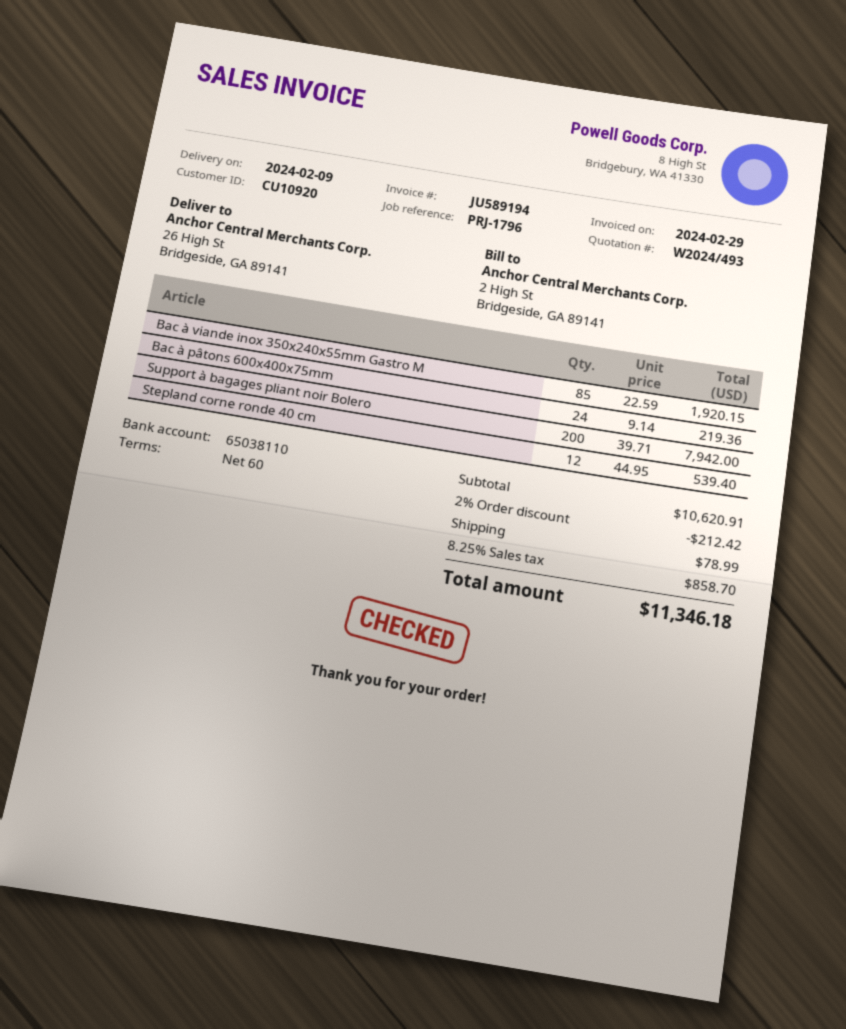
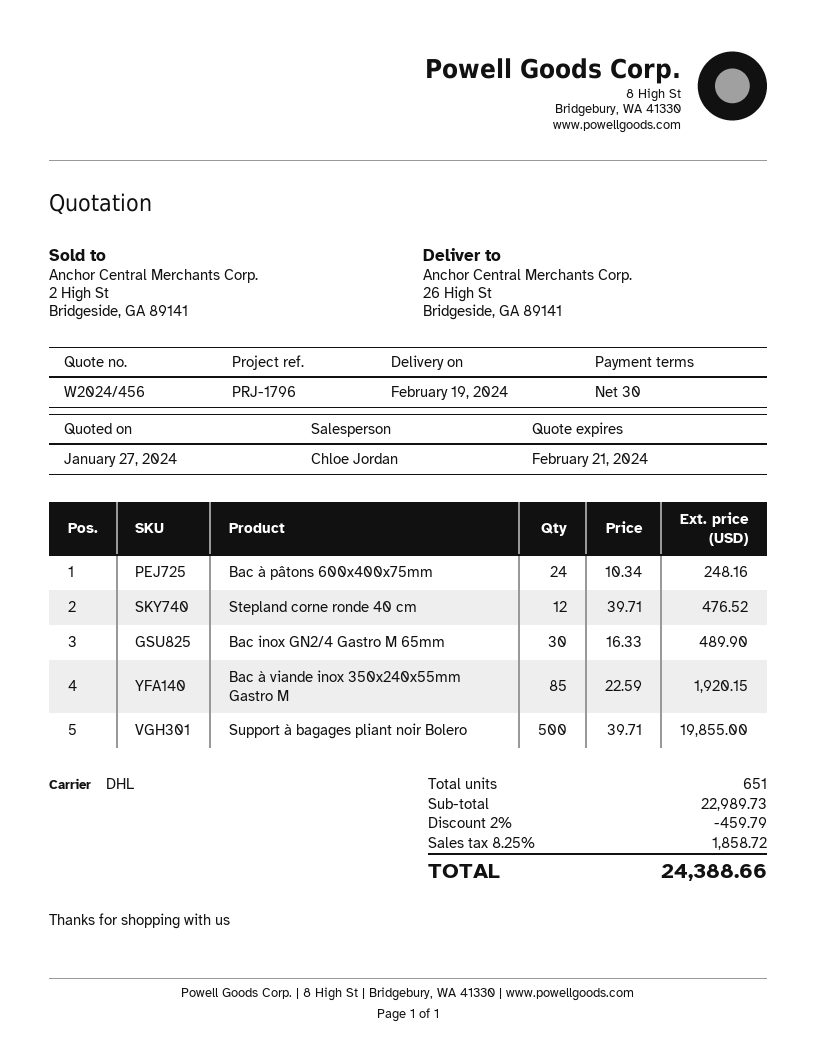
quote number: W2024/493 -> W2024/456
delivery date: 2024-02-09 -> 2024-02-19
payment terms: 60 days -> 30 days
Bac à pâtons 600x400x75mm: 24 x 9.14 = 219.36 -> 24 x 10.34 = 248.16
Support à bagages pliant noir Bolero: 200 x 39.71 = 7942.00 -> 500 x 39.71 = 19855.00
Stepland corne ronde 40 cm: 12 x 44.95 = 539.40 -> 12 x 39.71 = 476.52
Bac inox GN2/4 Gastro M 65mm: none -> 30 x 16.33 = 489.90
subtotal: 10620.91 -> 22989.73
discount: 2% = 212.42 -> 2% = 459.79
shipping: 78.99 -> none
tax: 8.25% = 858.70 -> 8.25% = 1858.72
total: 11346.18 -> 24388.66

